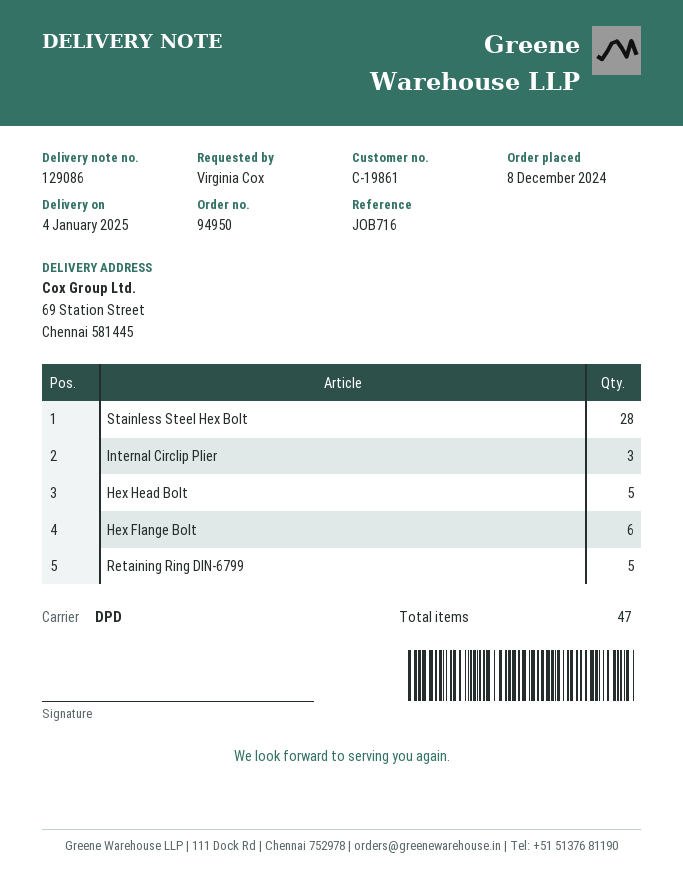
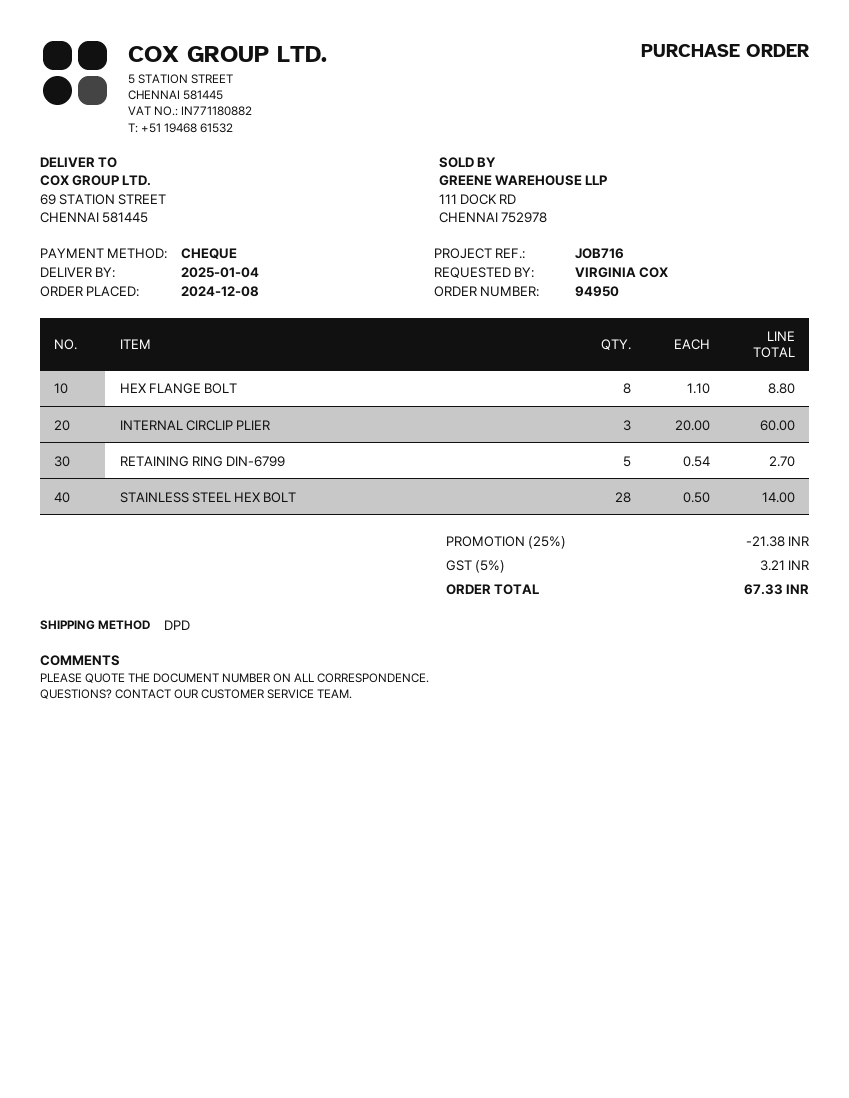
Hex Head Bolt: 5 -> none
Hex Flange Bolt: 6 -> 8

